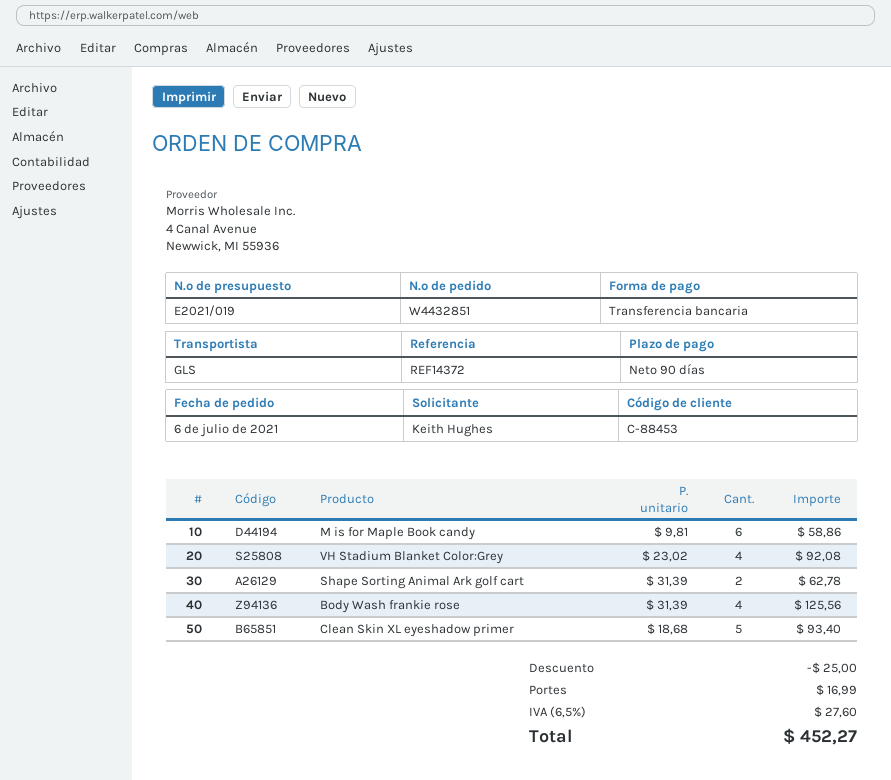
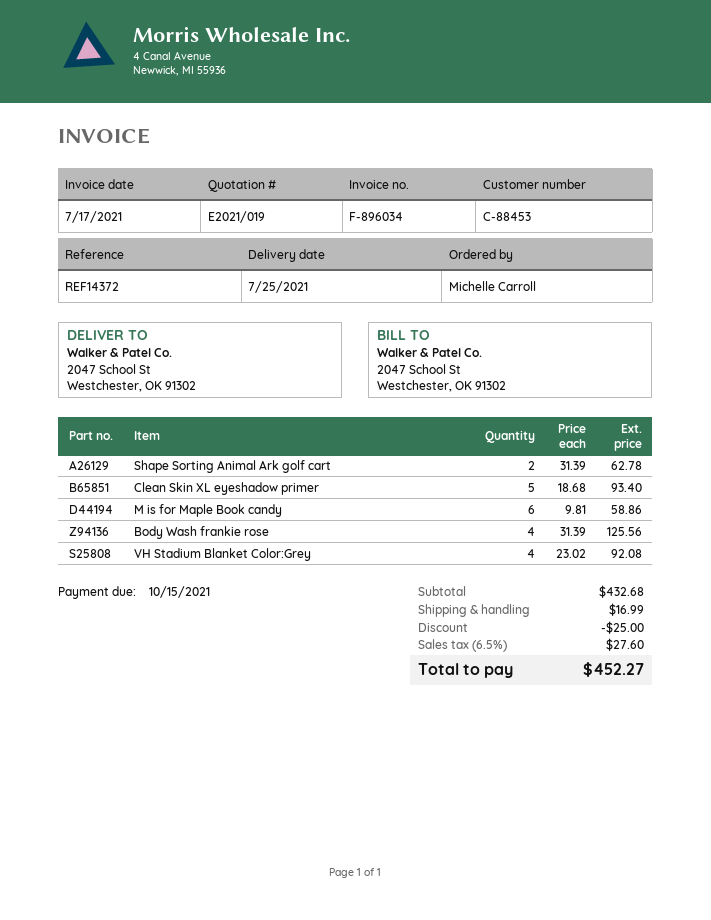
ordered by: Keith Hughes -> Michelle Carroll

